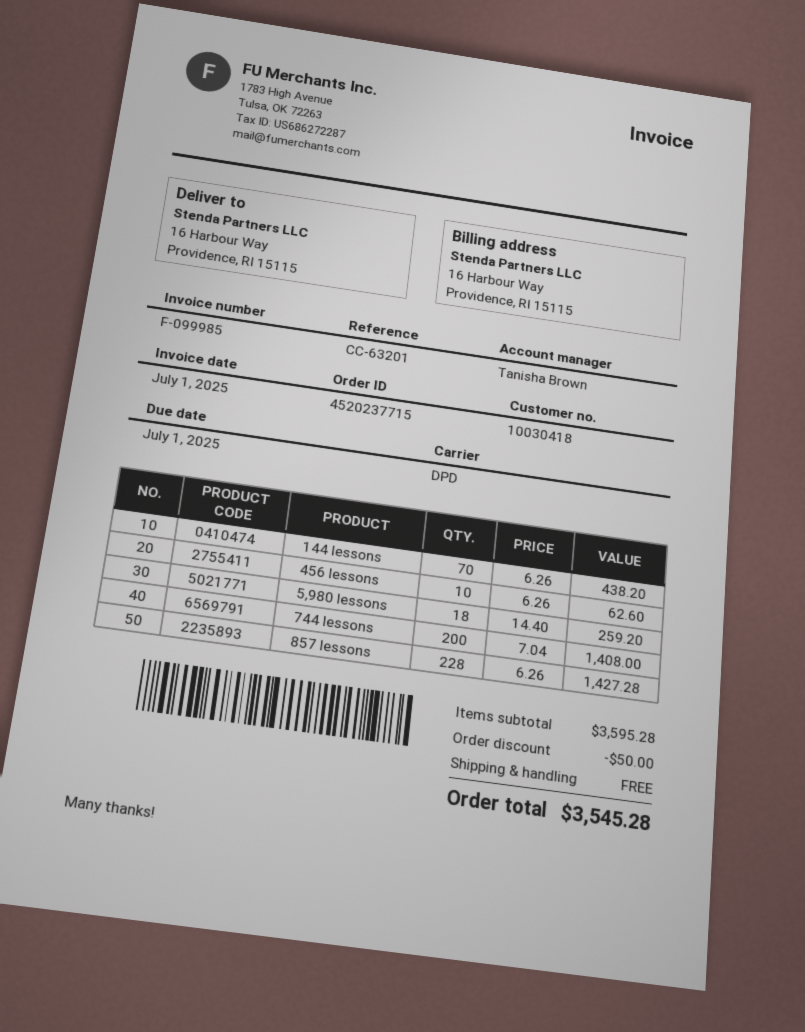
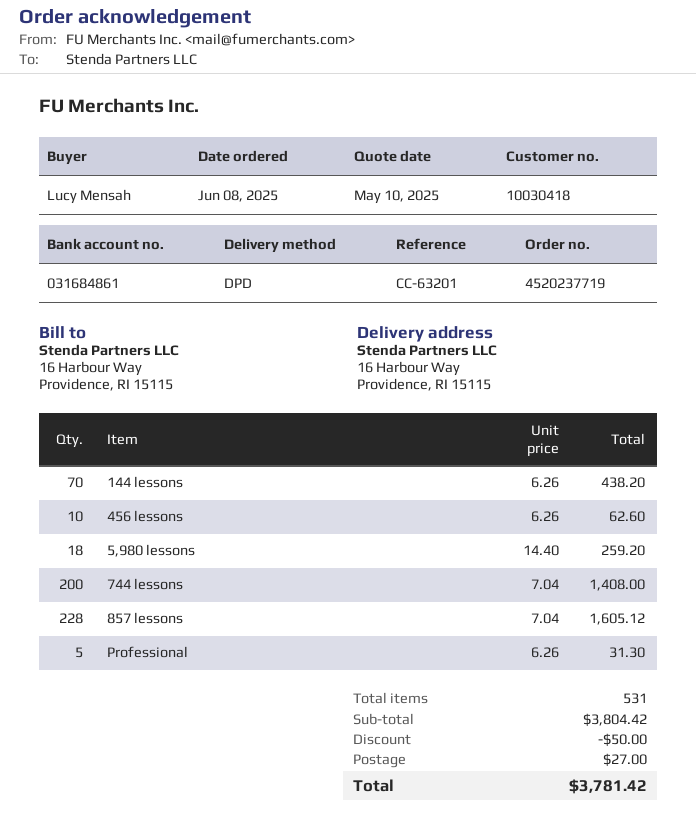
order number: 4520237715 -> 4520237719
857 lessons: 228 x 6.26 = 1427.28 -> 228 x 7.04 = 1605.12
Professional: none -> 5 x 6.26 = 31.30
subtotal: 3595.28 -> 3804.42
shipping: 0.00 -> 27.00
total: 3545.28 -> 3781.42

